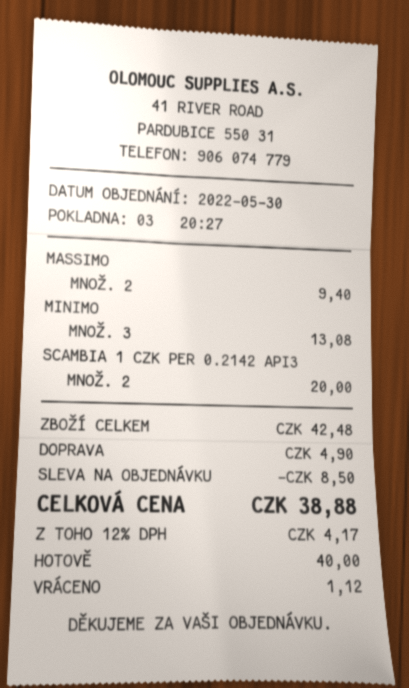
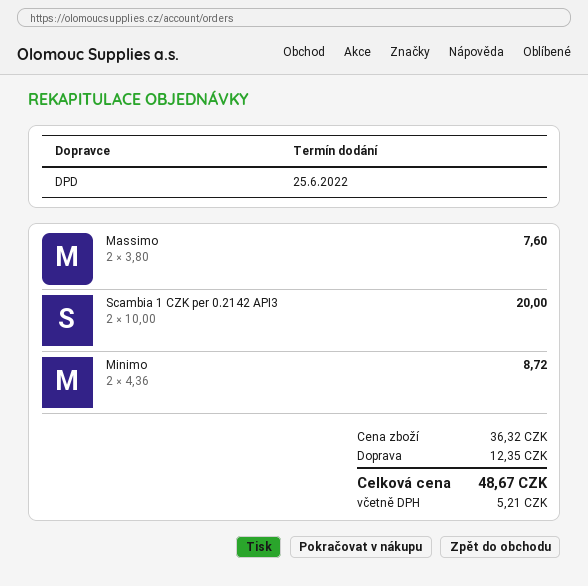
MASSIMO: 2 for 9.40 -> 2 for 7.60
MINIMO: 3 for 13.08 -> 2 for 8.72
subtotal: 42.48 -> 36.32
discount: 8.50 -> none
shipping: 4.90 -> 12.35
tax: 4.17 -> 5.21
total: 38.88 -> 48.67

